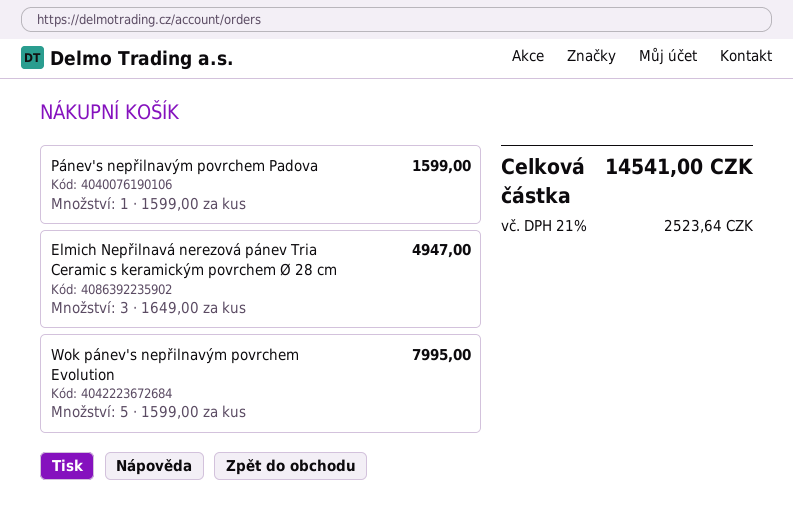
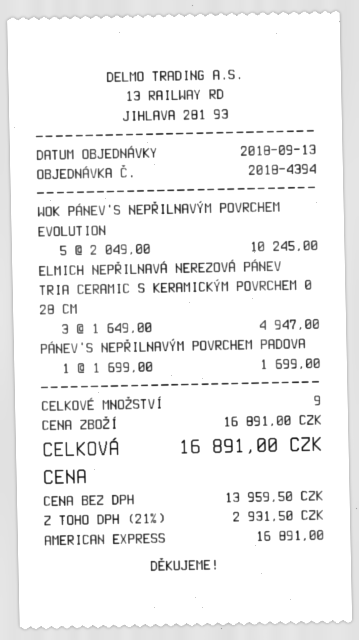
Pánev's nepřilnavým povrchem Padova: 1 x 1599.00 = 1599.00 -> 1 x 1699.00 = 1699.00
Wok pánev's nepřilnavým povrchem Evolution: 5 x 1599.00 = 7995.00 -> 5 x 2049.00 = 10245.00
tax: 21% = 2523.64 -> 21% = 2931.50
total: 14541.00 -> 16891.00

